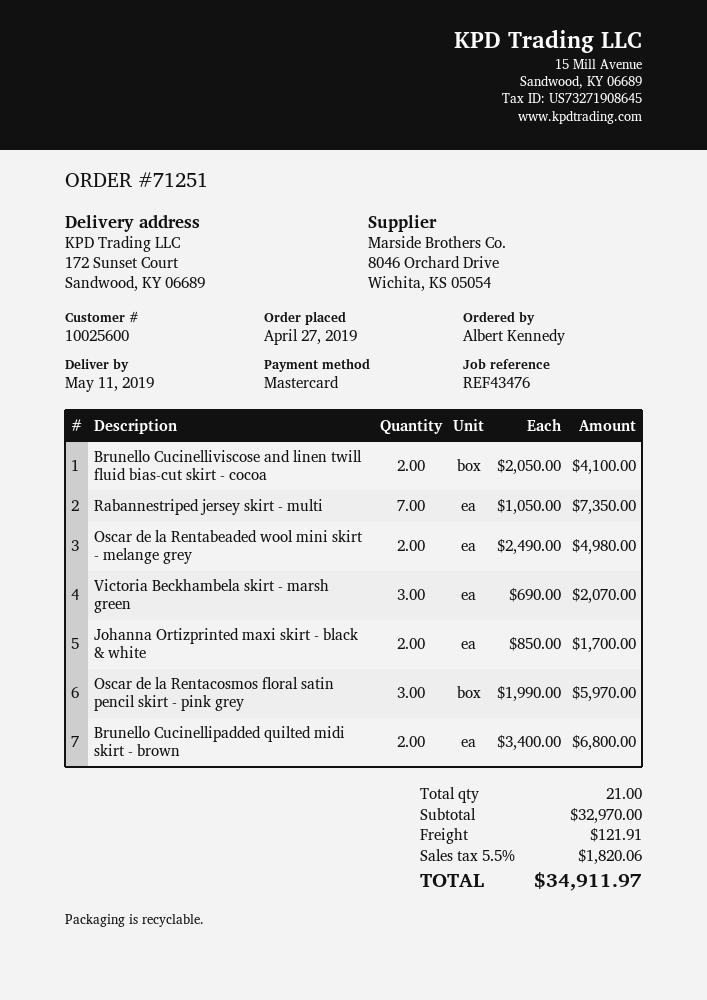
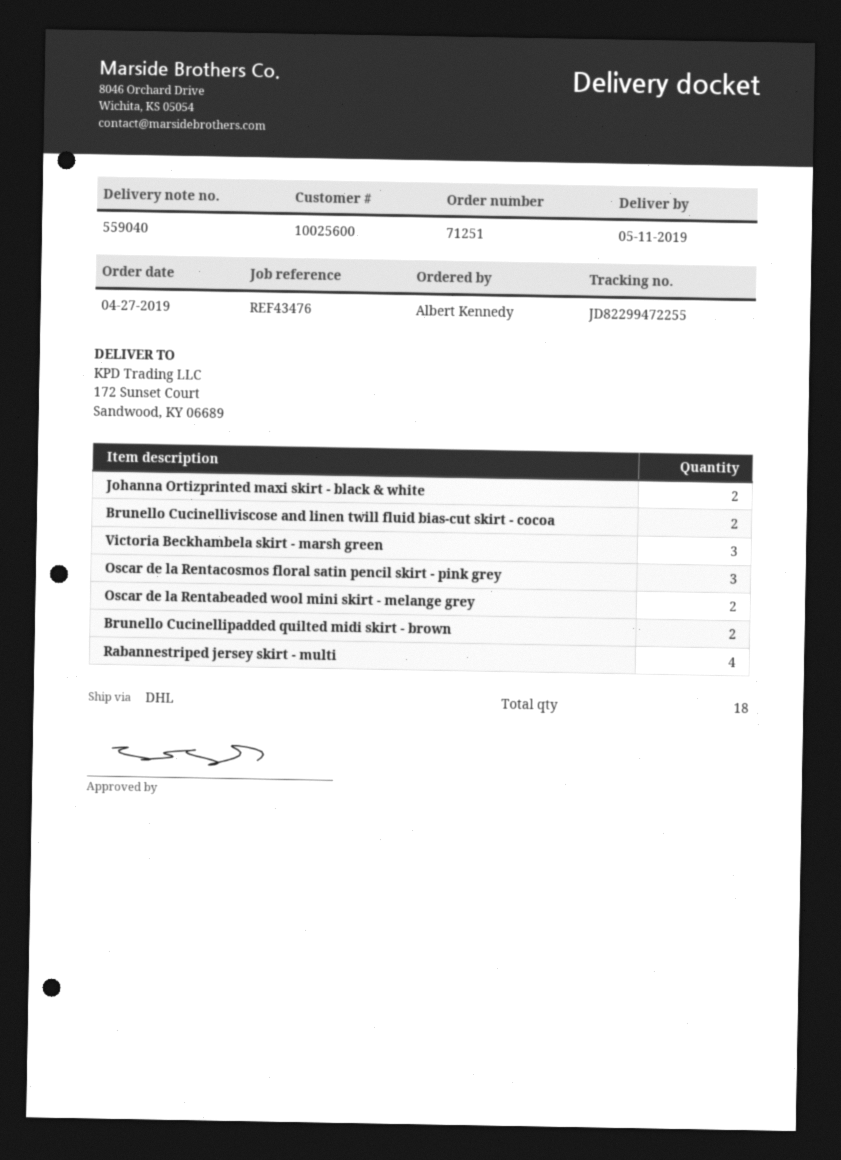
Rabannestriped jersey skirt - multi: 7 -> 4
total quantity: 21 -> 18

